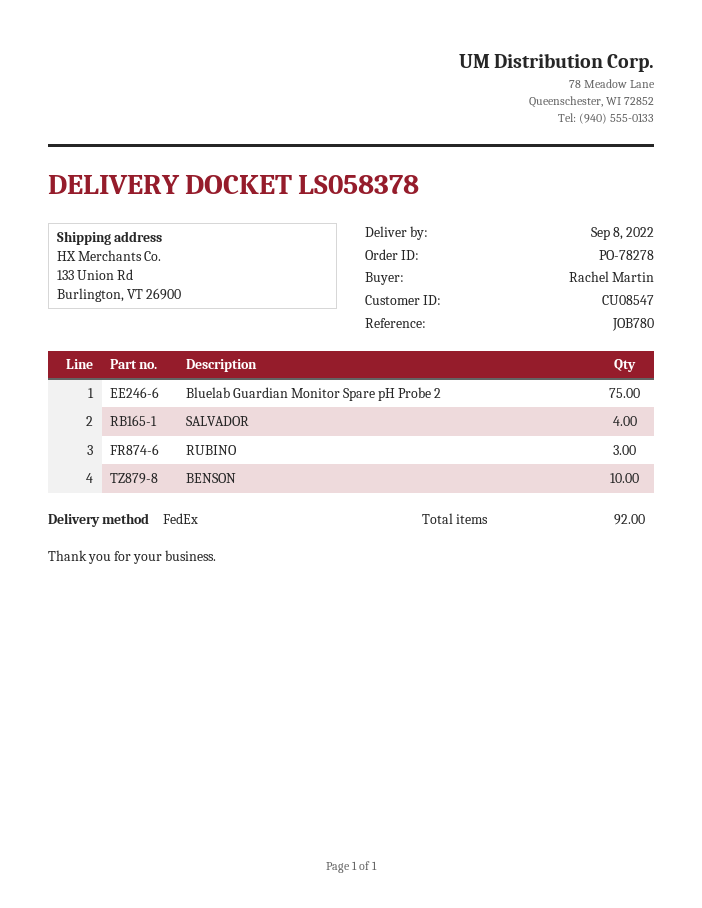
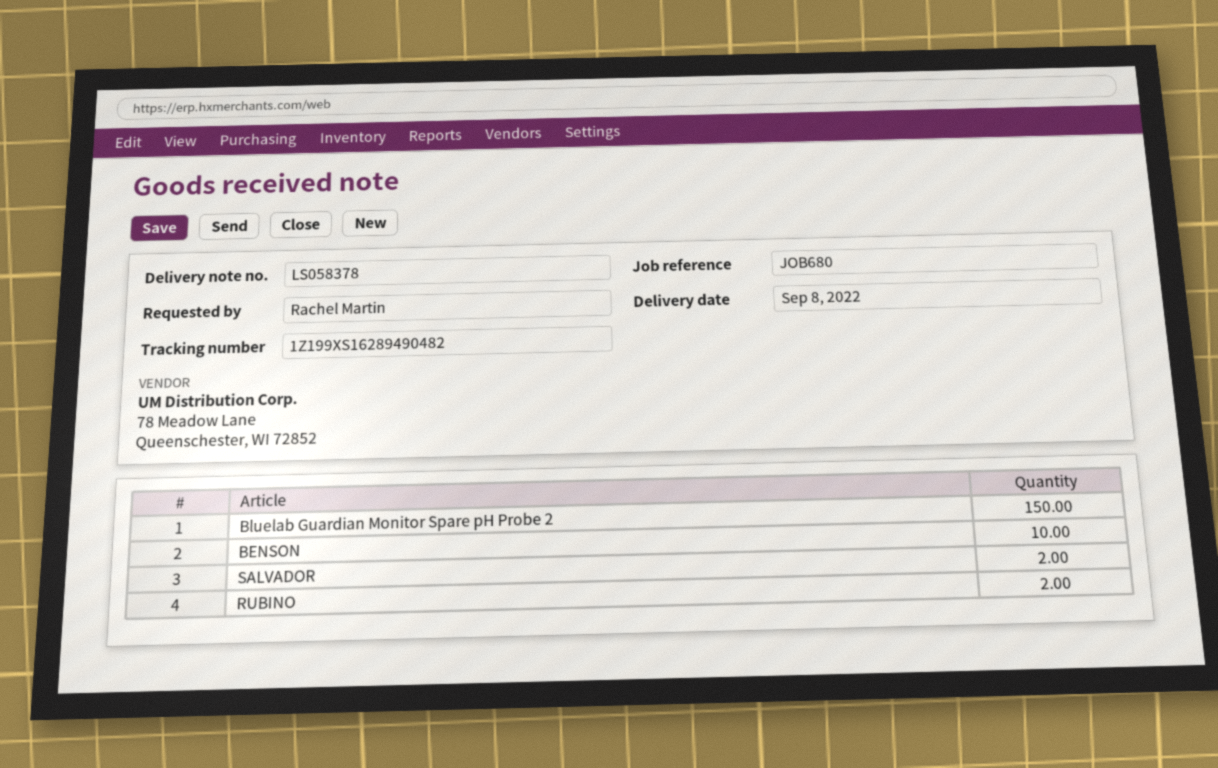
reference: JOB780 -> JOB680
Bluelab Guardian Monitor Spare pH Probe 2: 75 -> 150
SALVADOR: 4 -> 2
RUBINO: 3 -> 2

